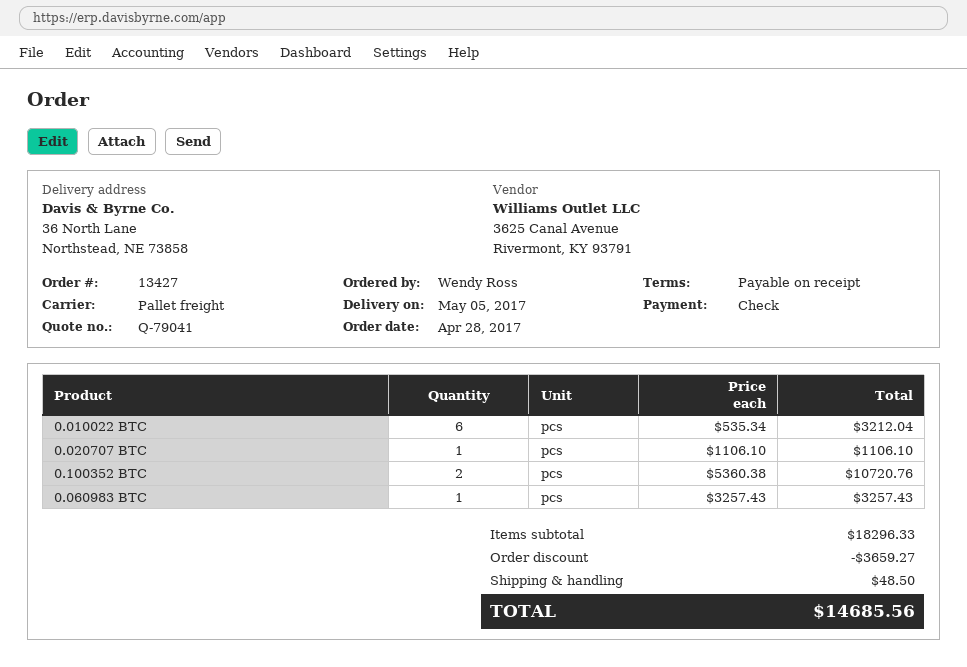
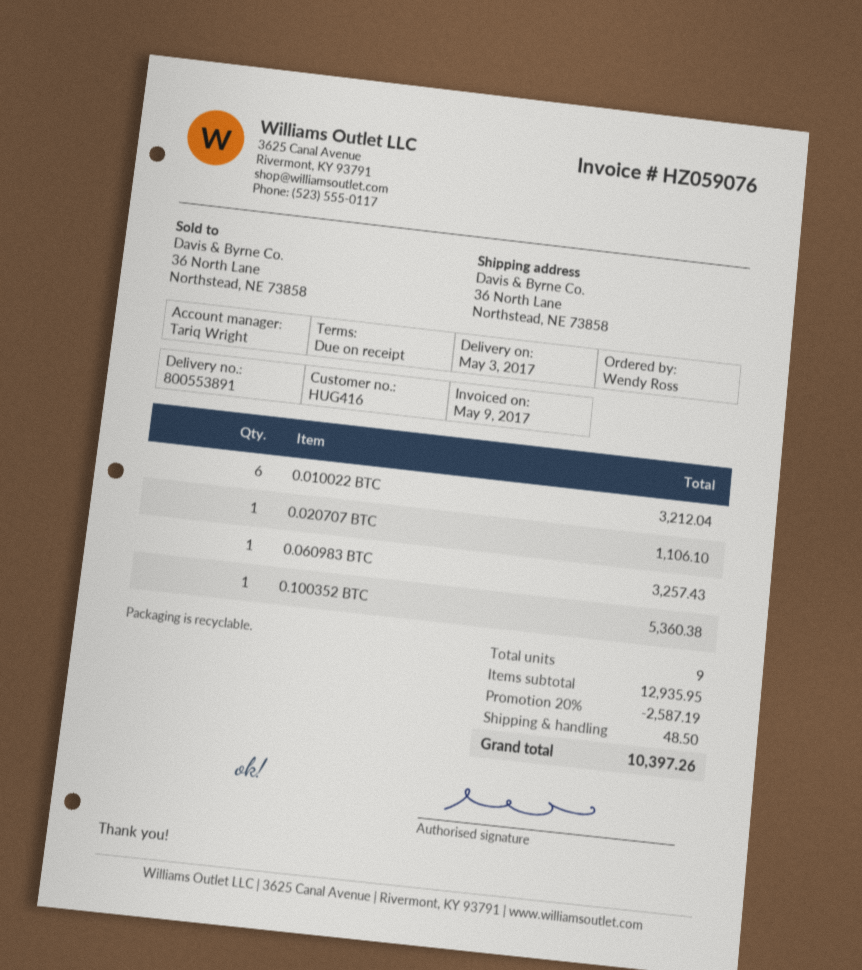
delivery date: 2017-05-05 -> 2017-05-03
0.100352 BTC: 2 for 10720.76 -> 1 for 5360.38
subtotal: 18296.33 -> 12935.95
discount: 3659.27 -> 2587.19
total: 14685.56 -> 10397.26

